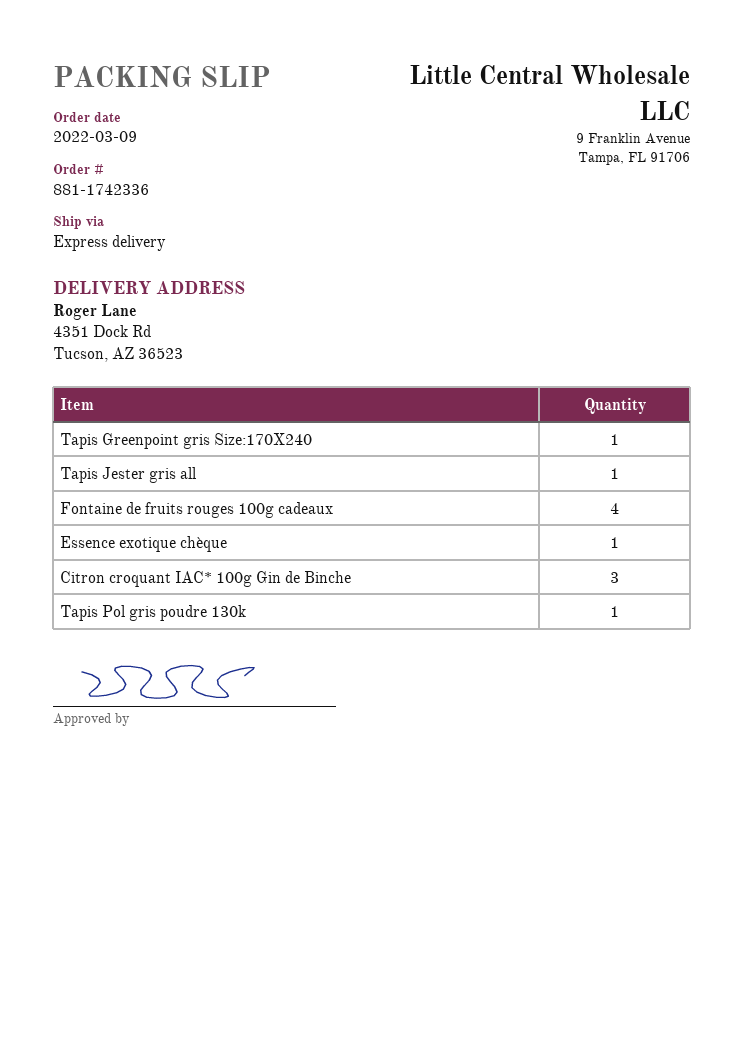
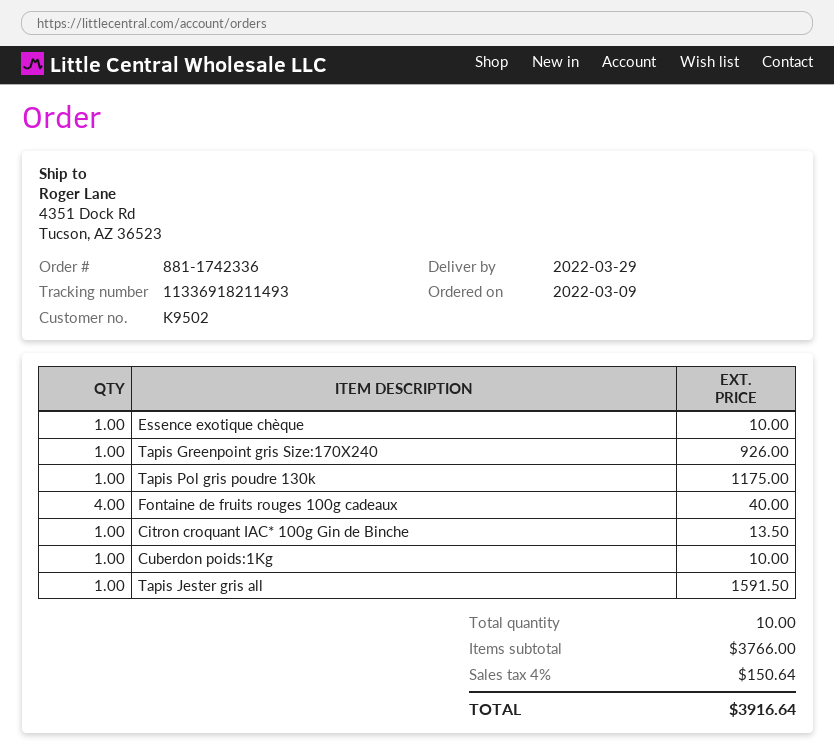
Citron croquant IAC* 100g Gin de Binche: 3 -> 1
Cuberdon poids:1Kg: none -> 1

